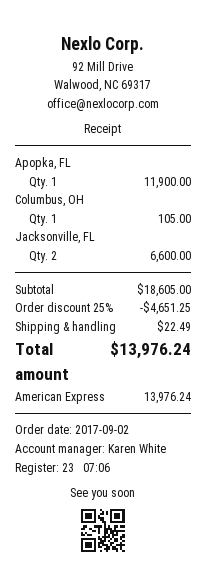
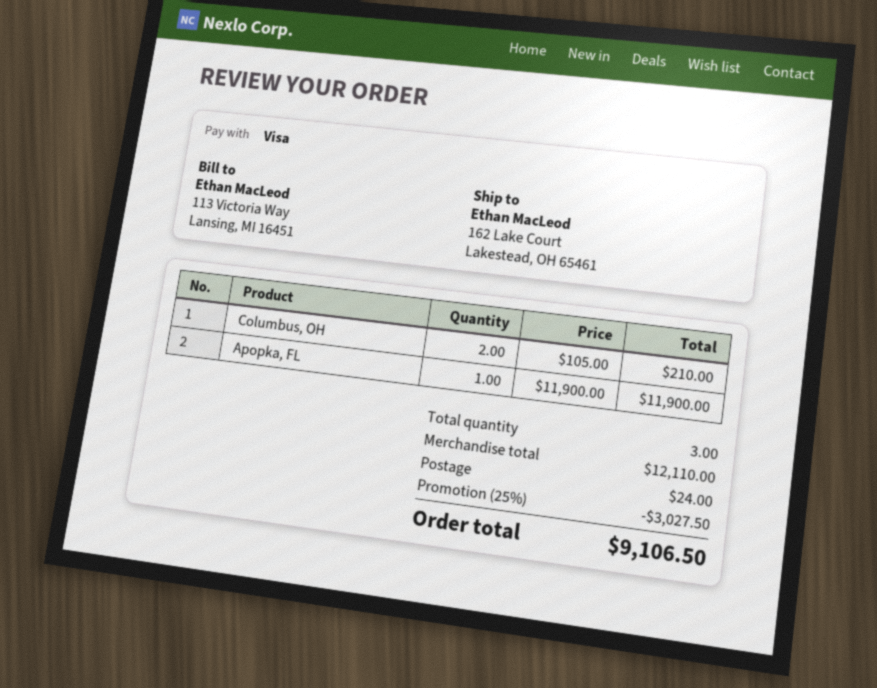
payment method: American Express -> Visa
Columbus, OH: 1 for 105.00 -> 2 for 210.00
Jacksonville, FL: 2 for 6600.00 -> none
subtotal: 18605.00 -> 12110.00
discount: 25% = 4651.25 -> 25% = 3027.50
shipping: 22.49 -> 24.00
total: 13976.24 -> 9106.50

